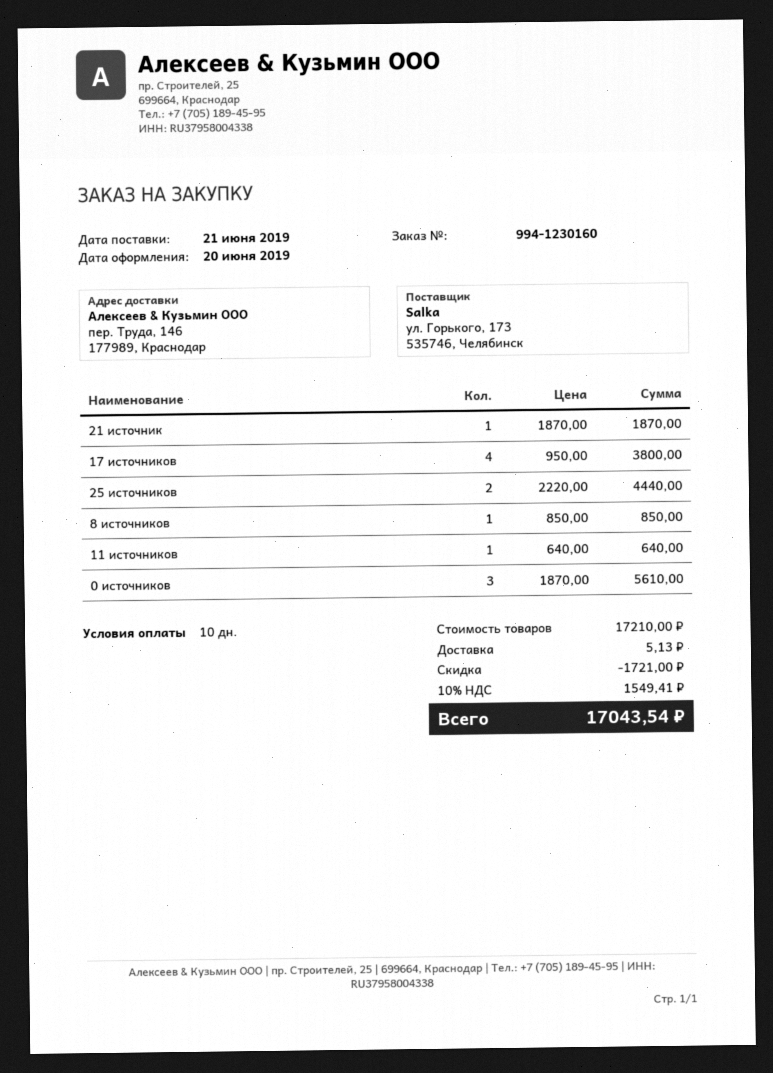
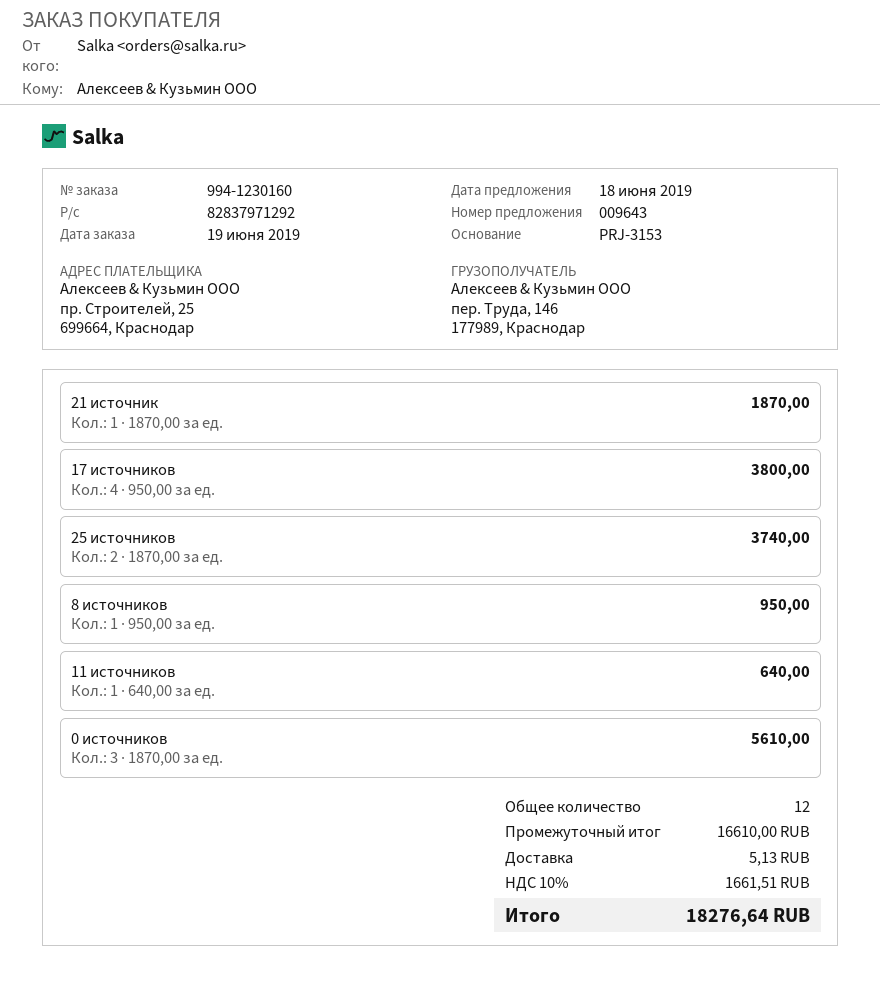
order date: 2019-06-20 -> 2019-06-19
25 источников: 2 x 2220.00 = 4440.00 -> 2 x 1870.00 = 3740.00
8 источников: 1 x 850.00 = 850.00 -> 1 x 950.00 = 950.00
subtotal: 17210.00 -> 16610.00
discount: 1721.00 -> none
tax: 10% = 1549.41 -> 10% = 1661.51
total: 17043.54 -> 18276.64

